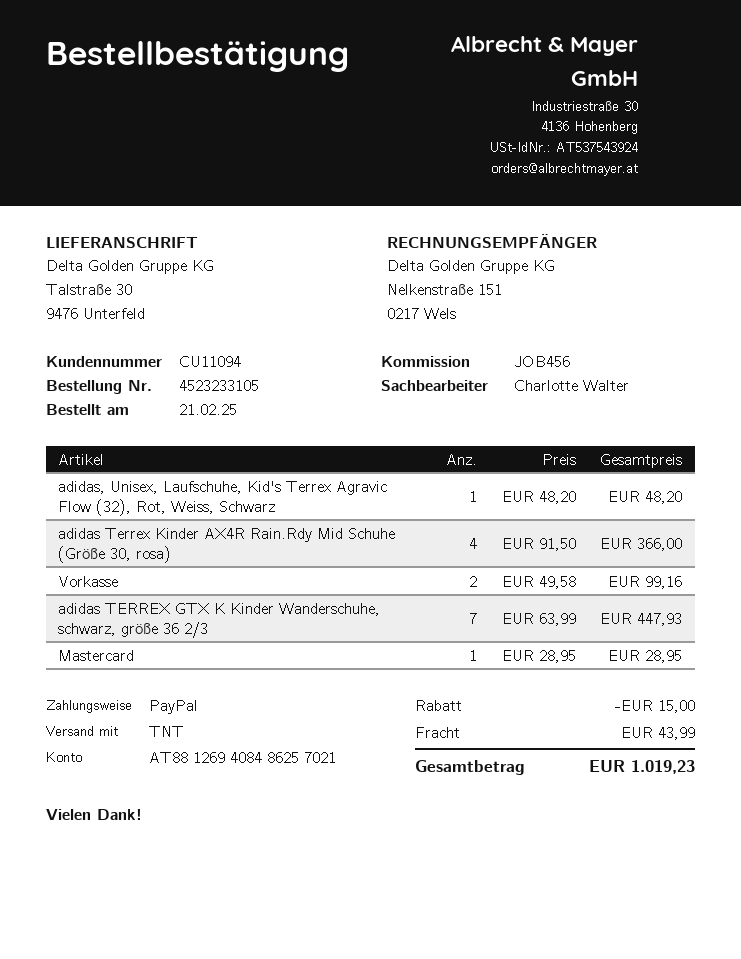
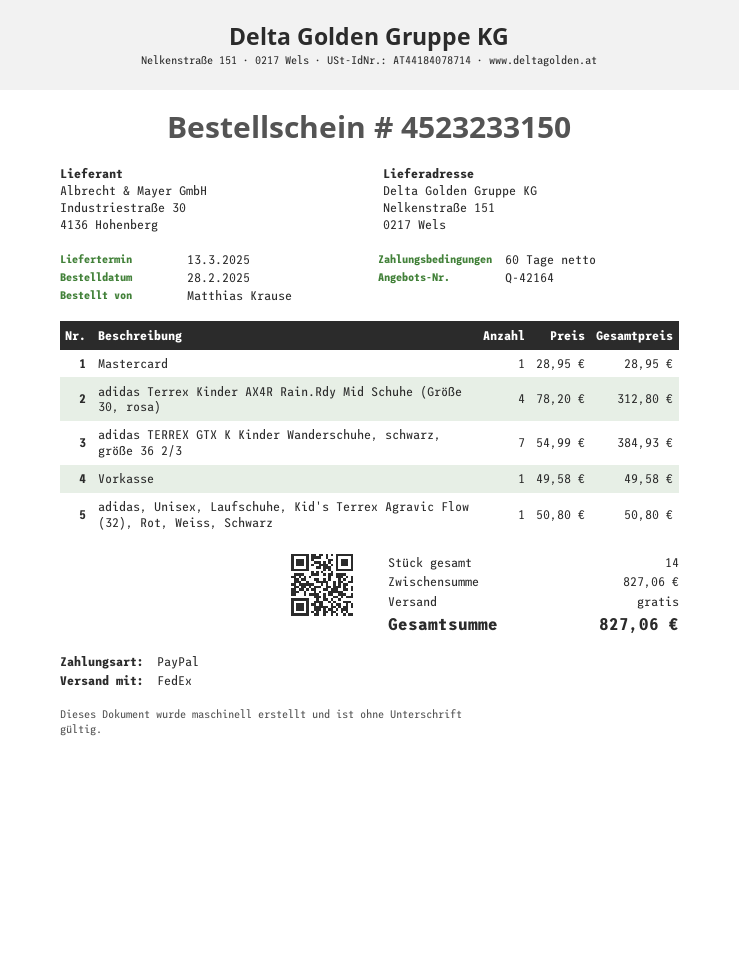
order number: 4523233105 -> 4523233150
order date: 2025-02-21 -> 2025-02-28
shipping method: TNT -> FedEx
ship to: Talstraße 30, 9476 Unterfeld -> Nelkenstraße 151, 0217 Wels
adidas, Unisex, Laufschuhe, Kid's Terrex Agravic Flow (32), Rot, Weiss, Schwarz: 1 x 48.20 = 48.20 -> 1 x 50.80 = 50.80
adidas Terrex Kinder AX4R Rain.Rdy Mid Schuhe (Größe 30, rosa): 4 x 91.50 = 366.00 -> 4 x 78.20 = 312.80
Vorkasse: 2 x 49.58 = 99.16 -> 1 x 49.58 = 49.58
adidas TERREX GTX K Kinder Wanderschuhe, schwarz, größe 36 2/3: 7 x 63.99 = 447.93 -> 7 x 54.99 = 384.93
discount: 15.00 -> none
shipping: 43.99 -> 0.00
total: 1019.23 -> 827.06

